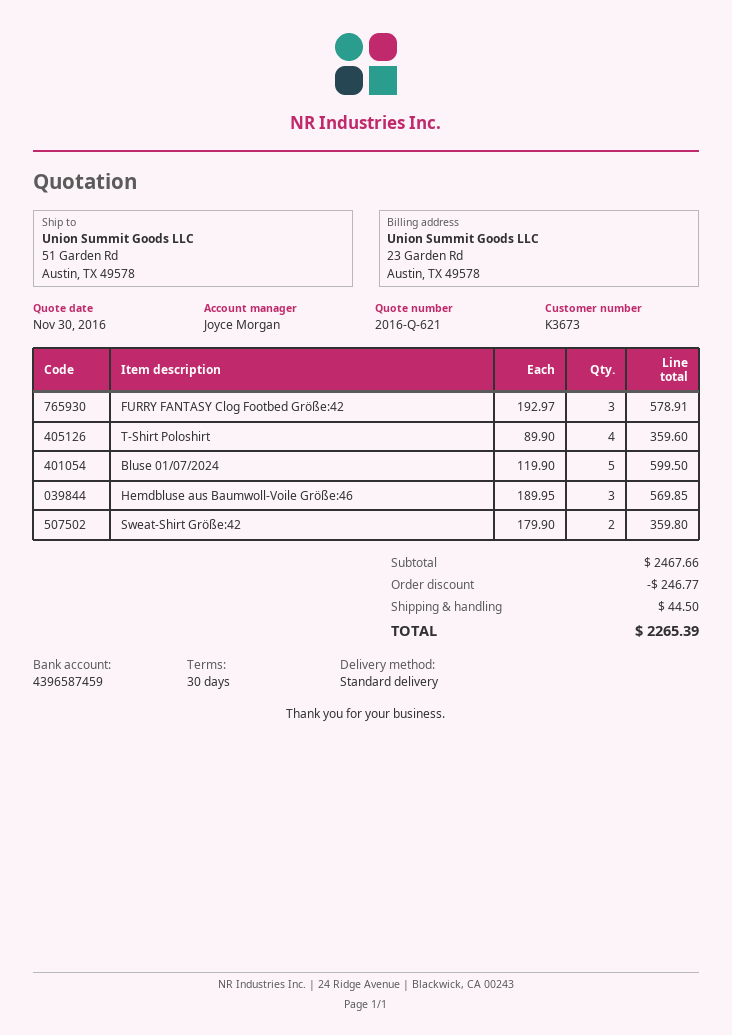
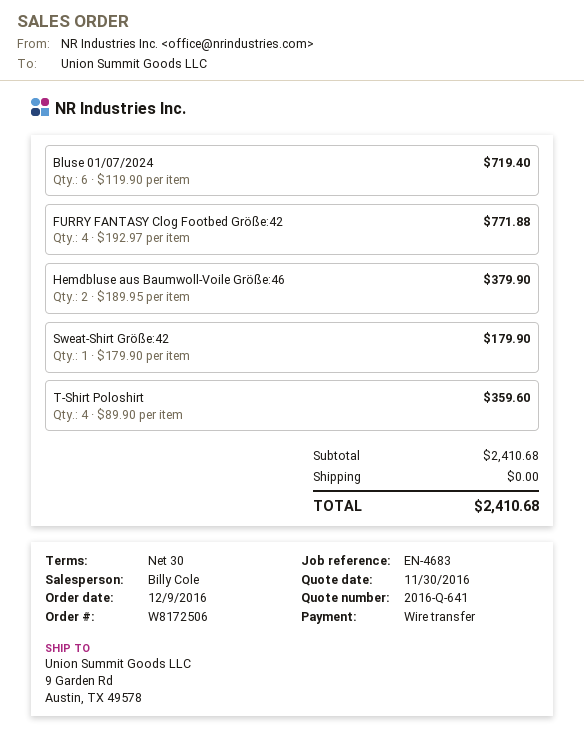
quote number: 2016-Q-621 -> 2016-Q-641
sales rep: Joyce Morgan -> Billy Cole
ship to: 51 Garden Rd, Austin, TX 49578 -> 9 Garden Rd, Austin, TX 49578
FURRY FANTASY Clog Footbed Größe:42: 3 x 192.97 = 578.91 -> 4 x 192.97 = 771.88
Bluse 01/07/2024: 5 x 119.90 = 599.50 -> 6 x 119.90 = 719.40
Hemdbluse aus Baumwoll-Voile Größe:46: 3 x 189.95 = 569.85 -> 2 x 189.95 = 379.90
Sweat-Shirt Größe:42: 2 x 179.90 = 359.80 -> 1 x 179.90 = 179.90
subtotal: 2467.66 -> 2410.68
discount: 246.77 -> none
shipping: 44.50 -> 0.00
total: 2265.39 -> 2410.68

